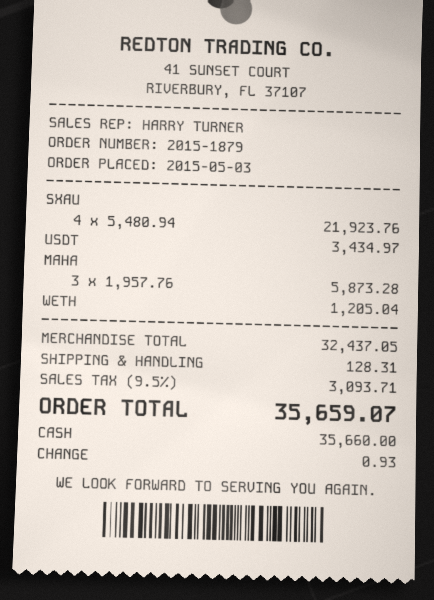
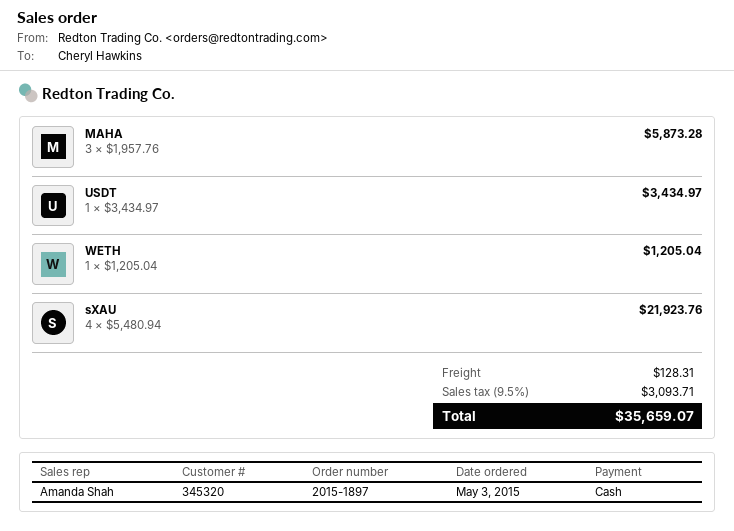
order number: 2015-1879 -> 2015-1897
sales rep: HARRY TURNER -> Amanda Shah

